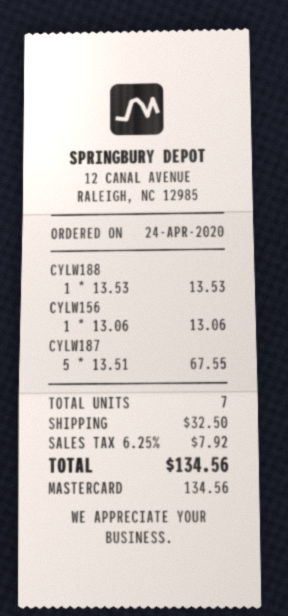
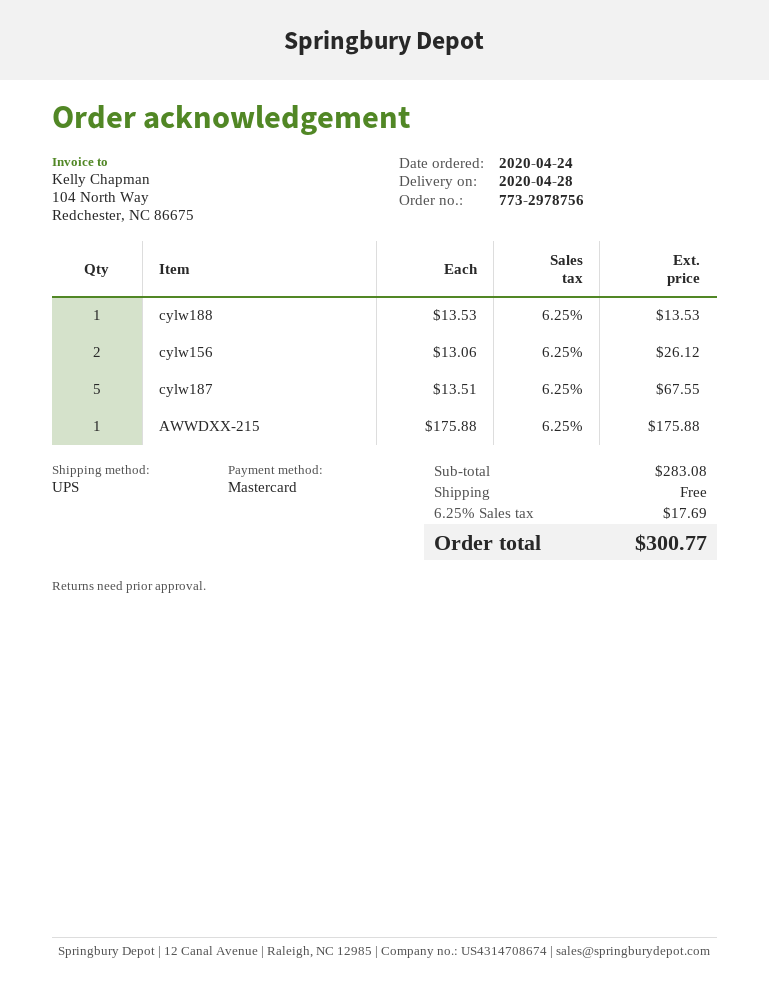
CYLW156: 1 x 13.06 = 13.06 -> 2 x 13.06 = 26.12
AWWDXX-215: none -> 1 x 175.88 = 175.88
shipping: 32.50 -> 0.00
tax: 6.25% = 7.92 -> 6.25% = 17.69
total: 134.56 -> 300.77

